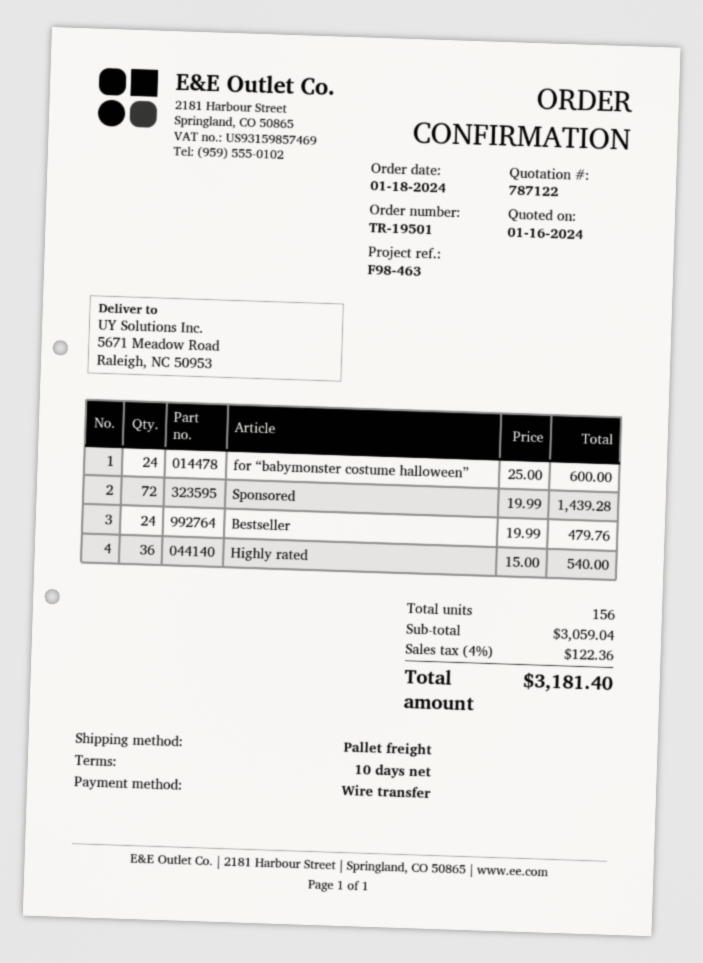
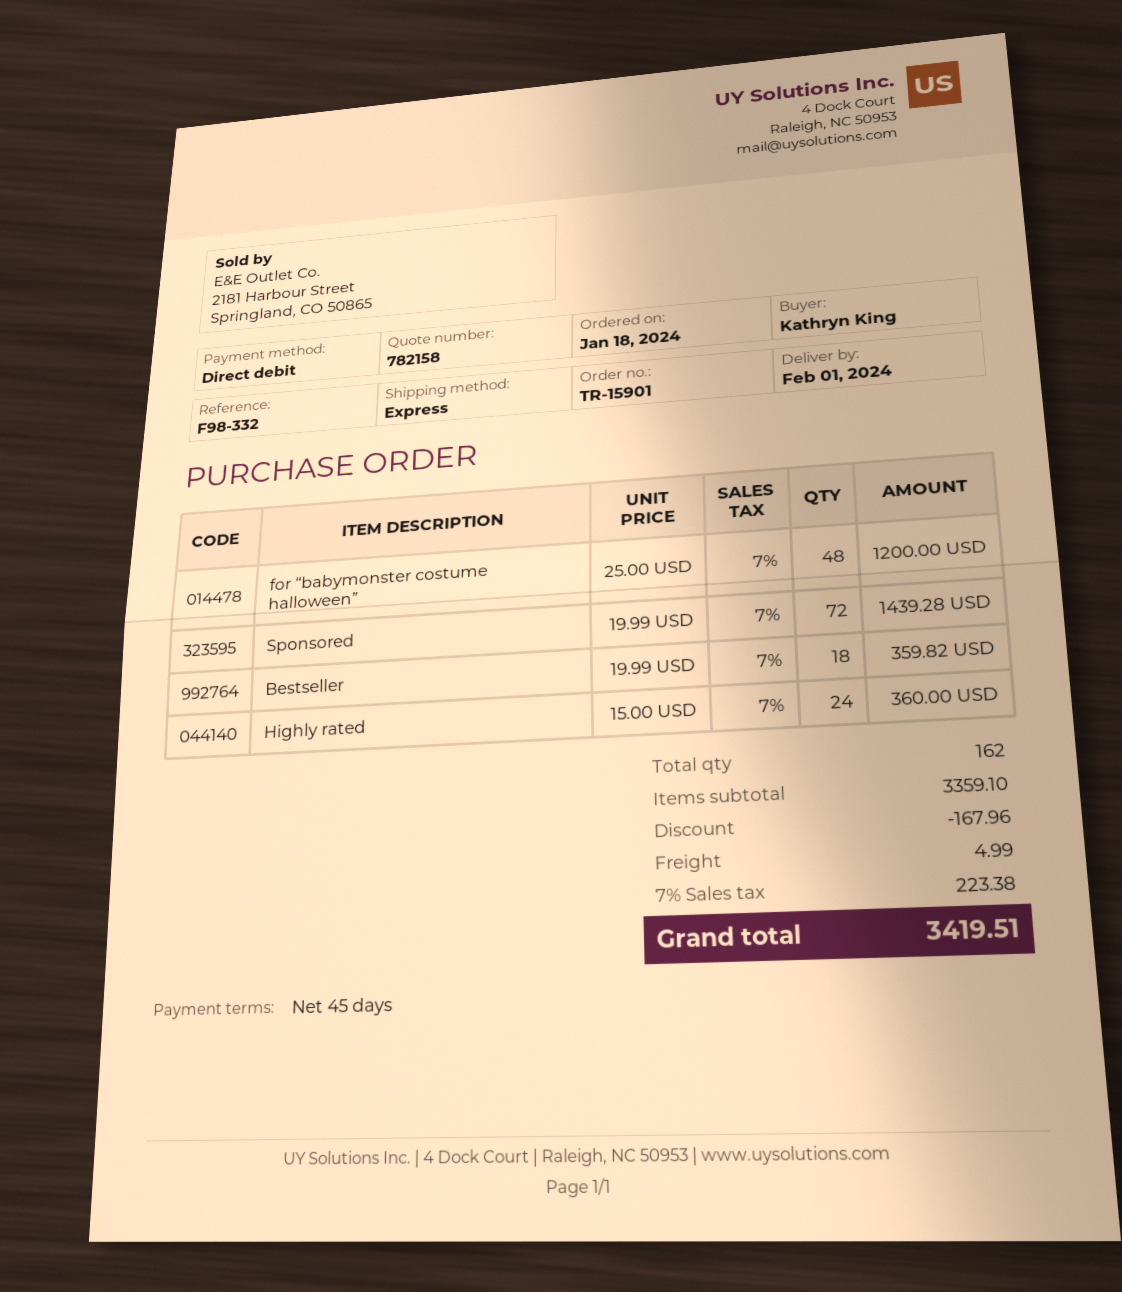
quote number: 787122 -> 782158
order number: TR-19501 -> TR-15901
payment terms: 10 days -> 45 days
reference: F98-463 -> F98-332
payment method: bank transfer -> direct debit
shipping method: pallet freight -> express
for “babymonster costume halloween”: 24 x 25.00 = 600.00 -> 48 x 25.00 = 1200.00
Bestseller: 24 x 19.99 = 479.76 -> 18 x 19.99 = 359.82
Highly rated: 36 x 15.00 = 540.00 -> 24 x 15.00 = 360.00
total quantity: 156 -> 162
subtotal: 3059.04 -> 3359.10
discount: none -> 167.96
shipping: none -> 4.99
tax: 4% = 122.36 -> 7% = 223.38
total: 3181.40 -> 3419.51

